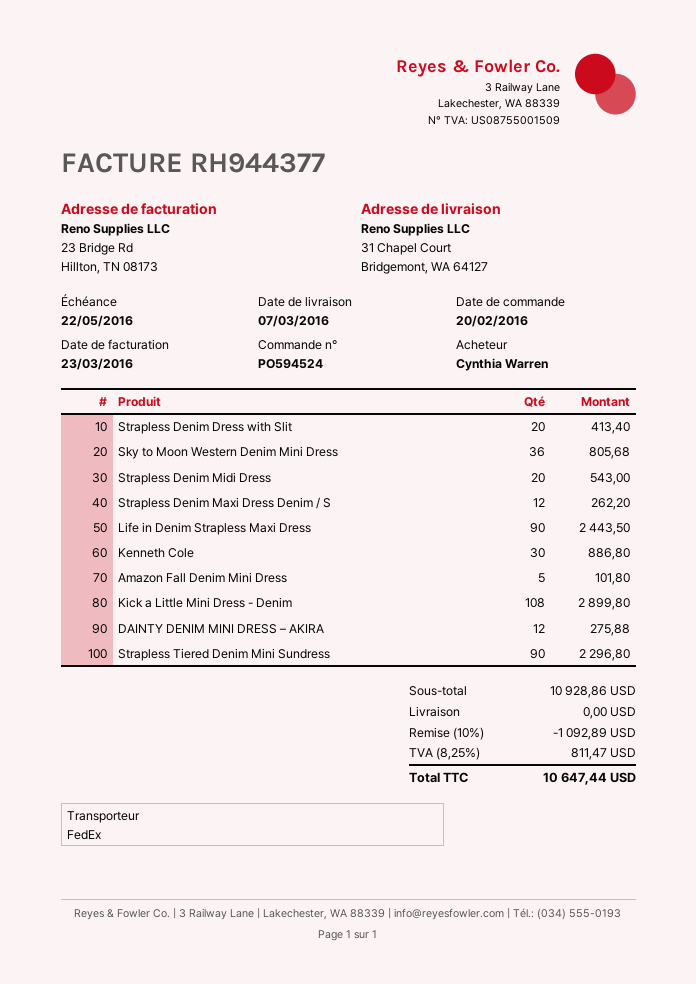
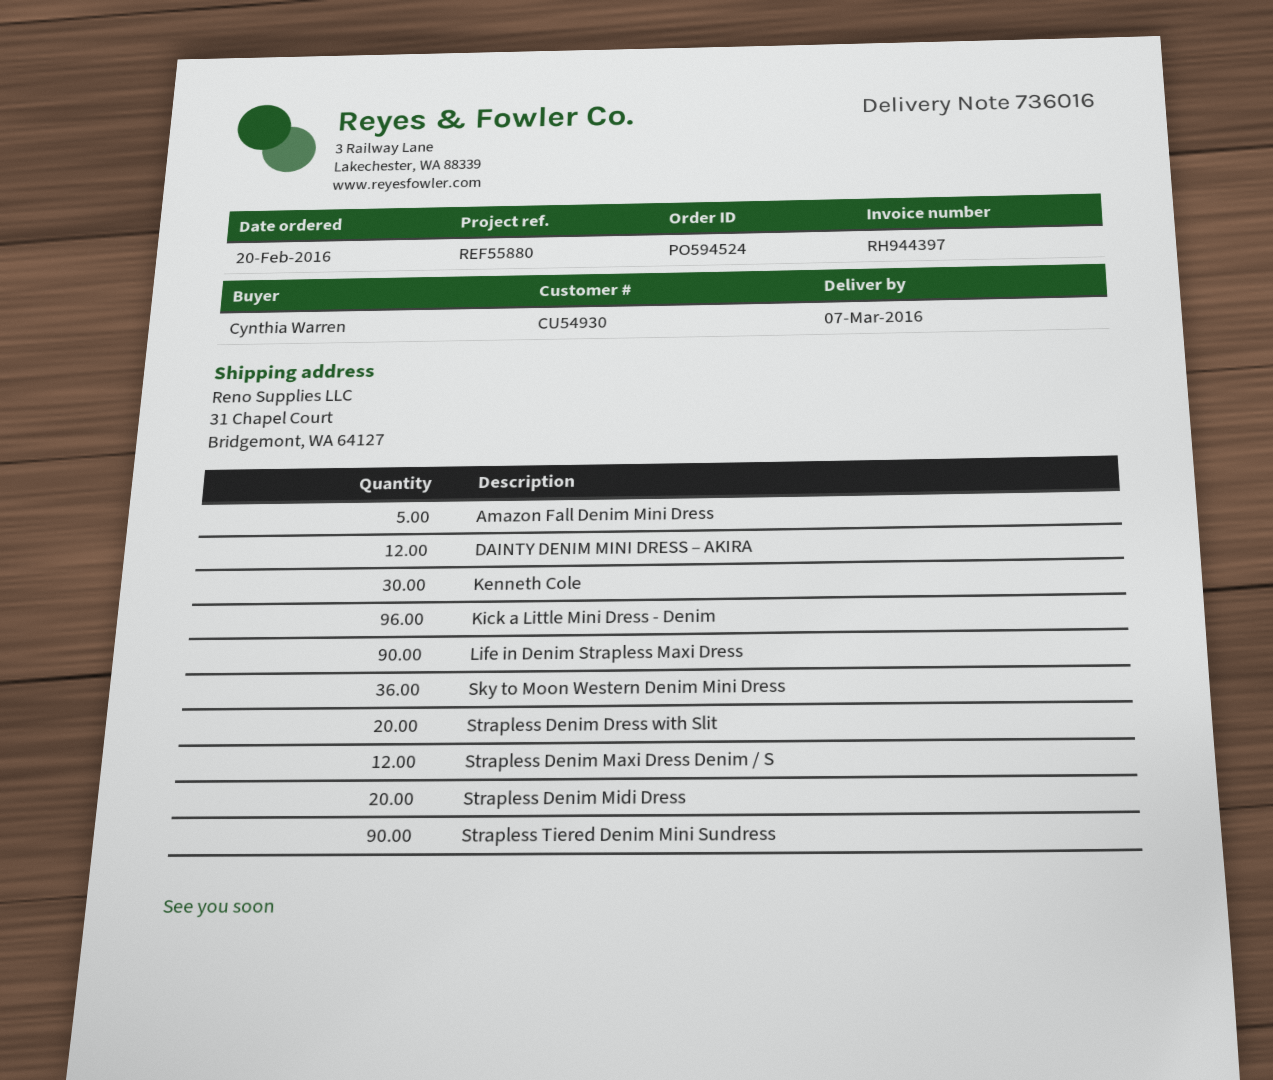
invoice number: RH944377 -> RH944397
Kick a Little Mini Dress - Denim: 108 -> 96

